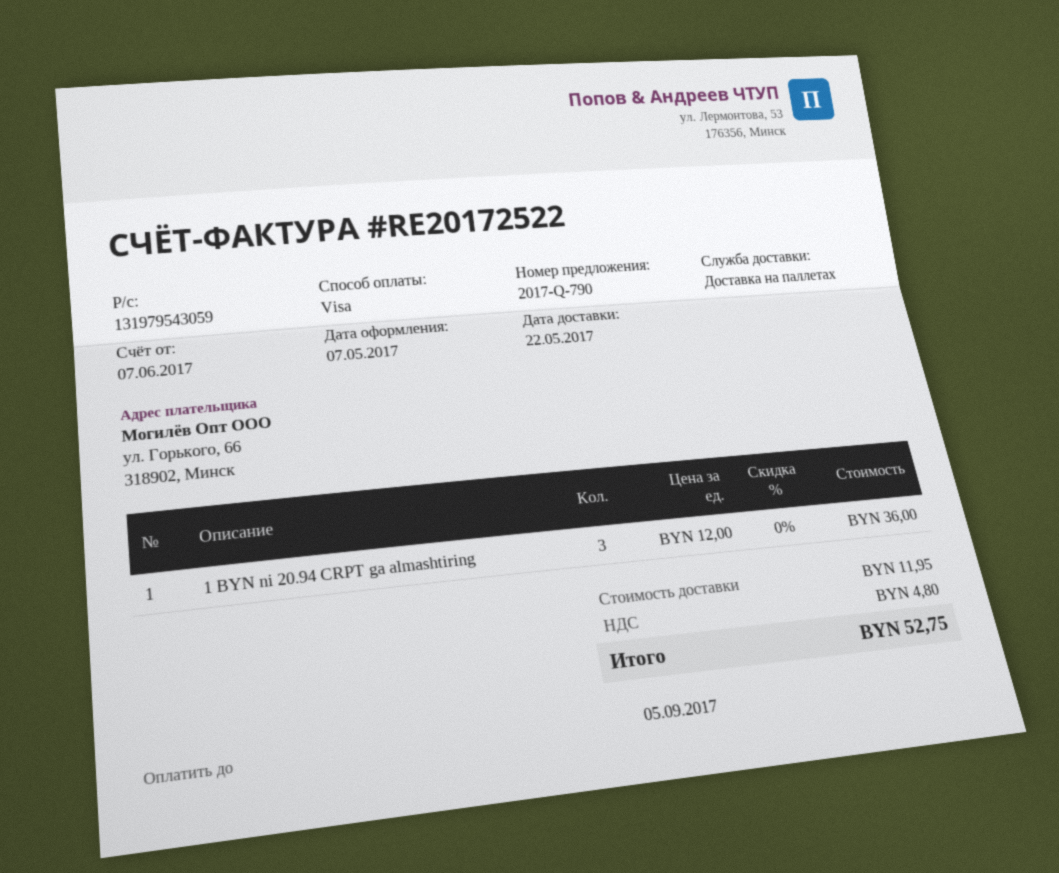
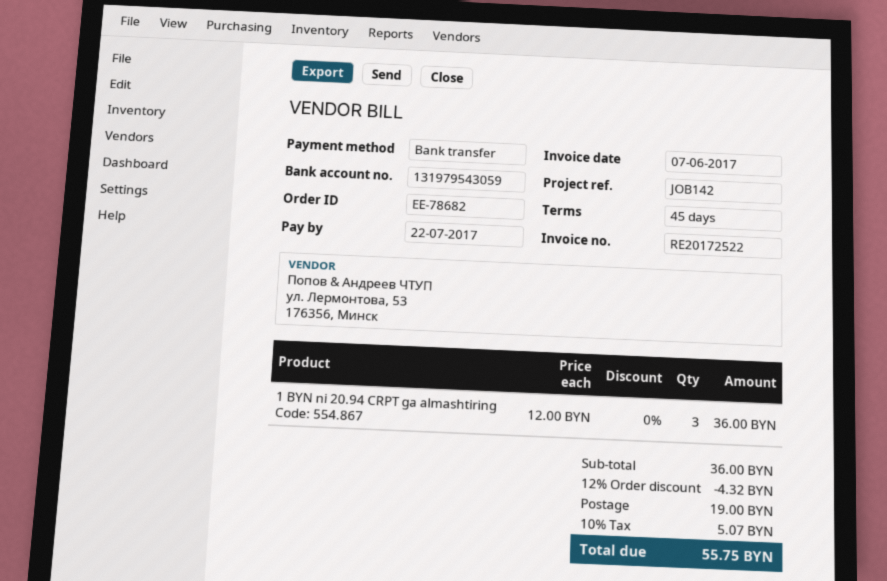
due date: 2017-09-05 -> 2017-07-22
payment method: Visa -> bank transfer
discount: none -> 12% = 4.32
shipping: 11.95 -> 19.00
tax: 4.80 -> 5.07
total: 52.75 -> 55.75

